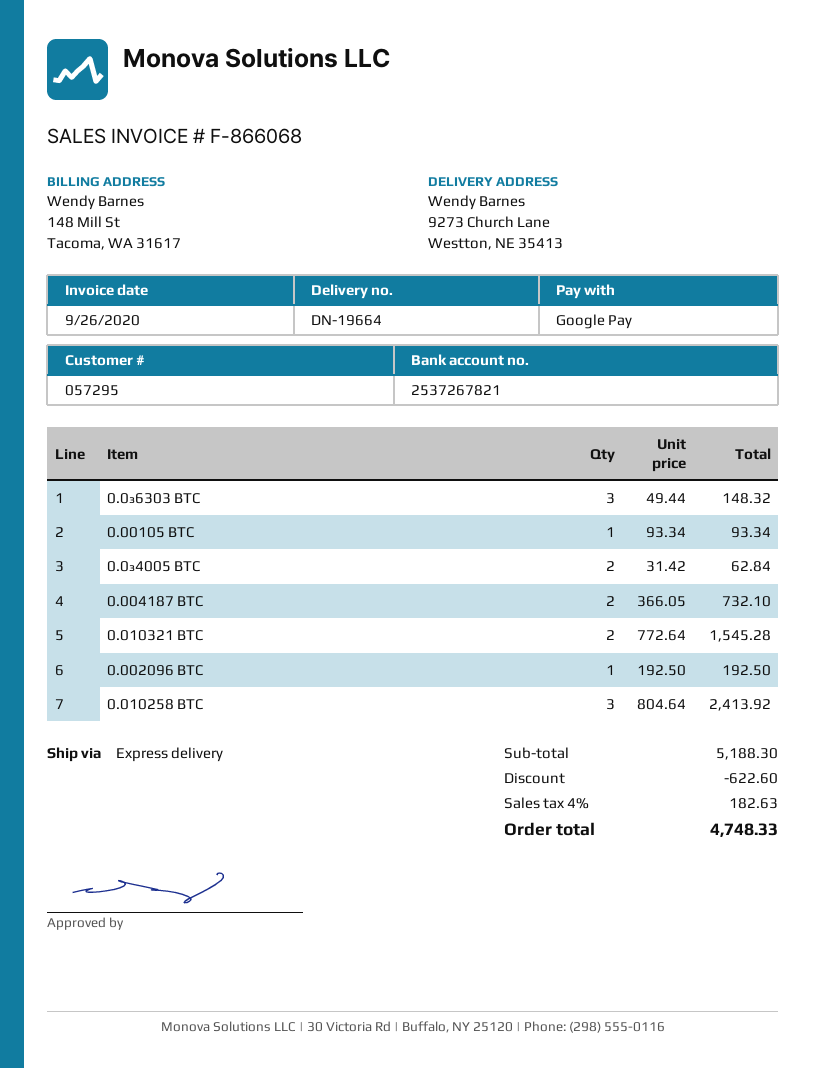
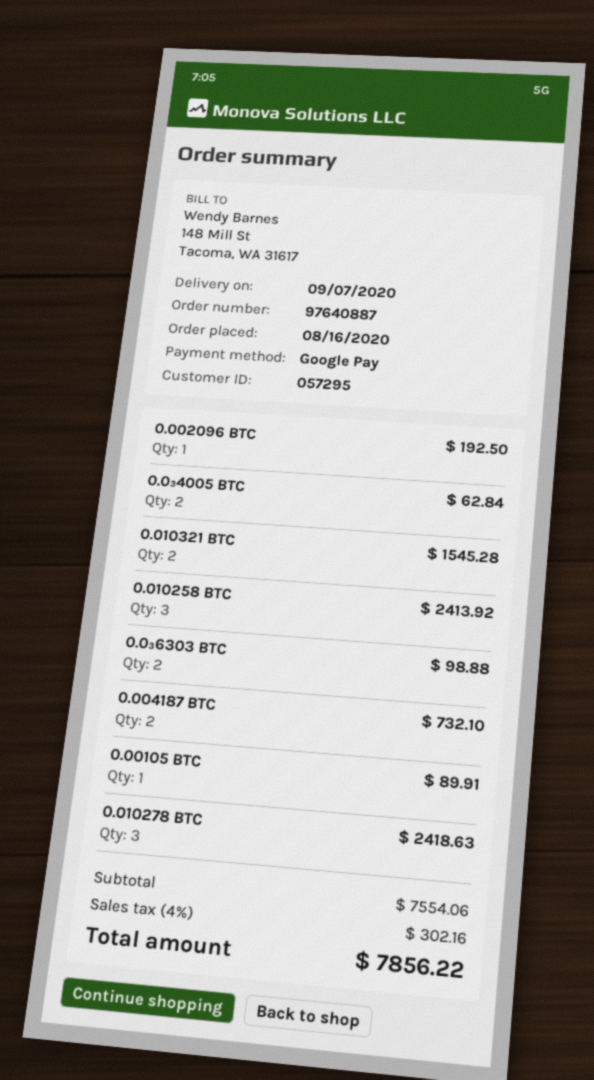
0.0₃6303 BTC: 3 for 148.32 -> 2 for 98.88
0.00105 BTC: 1 for 93.34 -> 1 for 89.91
0.010278 BTC: none -> 3 for 2418.63
subtotal: 5188.30 -> 7554.06
discount: 622.60 -> none
tax: 4% = 182.63 -> 4% = 302.16
total: 4748.33 -> 7856.22

